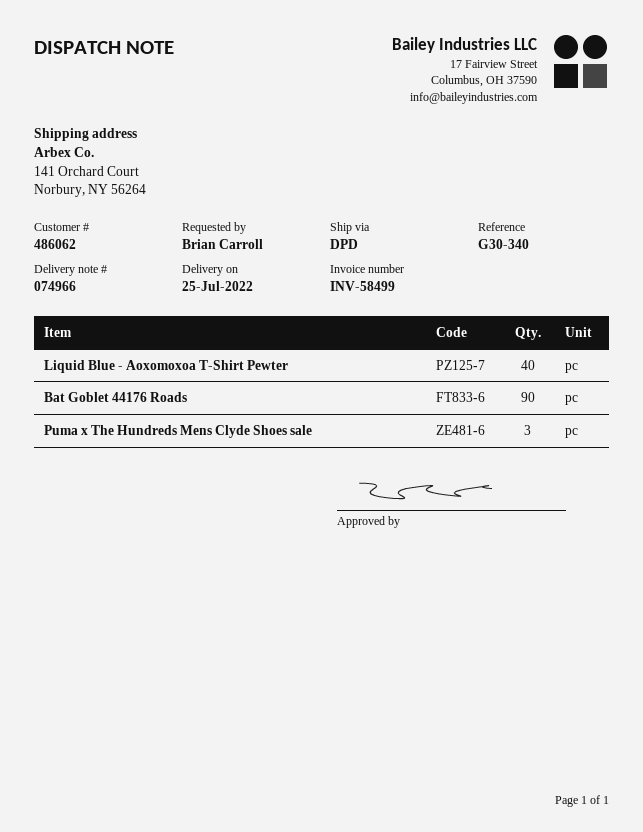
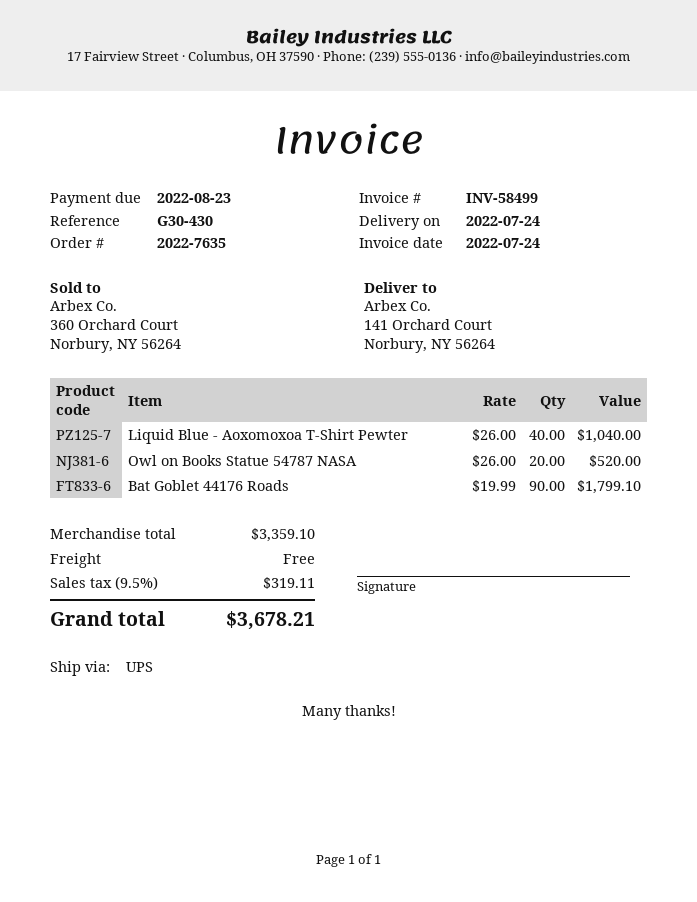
delivery date: 2022-07-25 -> 2022-07-24
reference: G30-340 -> G30-430
shipping method: DPD -> UPS
Puma x The Hundreds Mens Clyde Shoes sale: 3 -> none
Owl on Books Statue 54787 NASA: none -> 20

